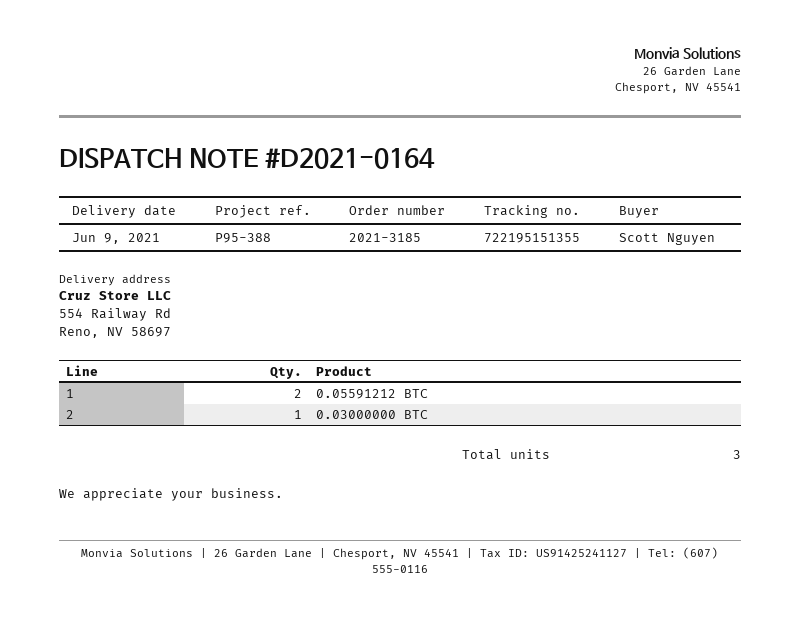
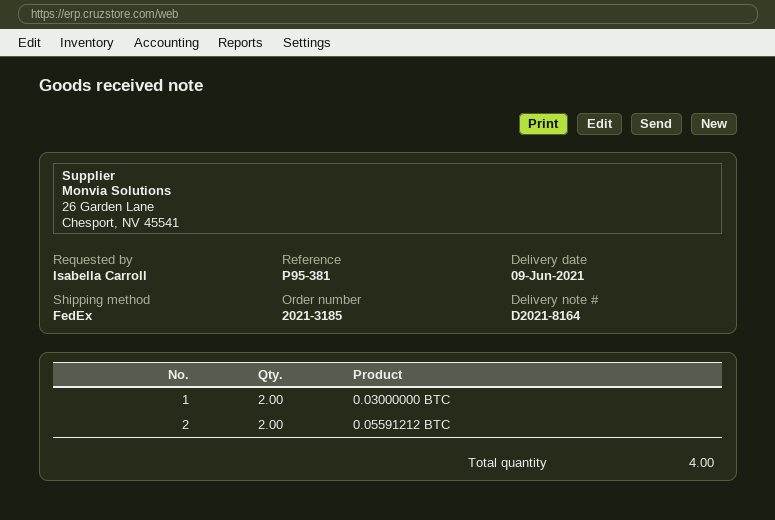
delivery note number: D2021-0164 -> D2021-8164
reference: P95-388 -> P95-381
ordered by: Scott Nguyen -> Isabella Carroll
0.03000000 BTC: 1 -> 2
total quantity: 3 -> 4

